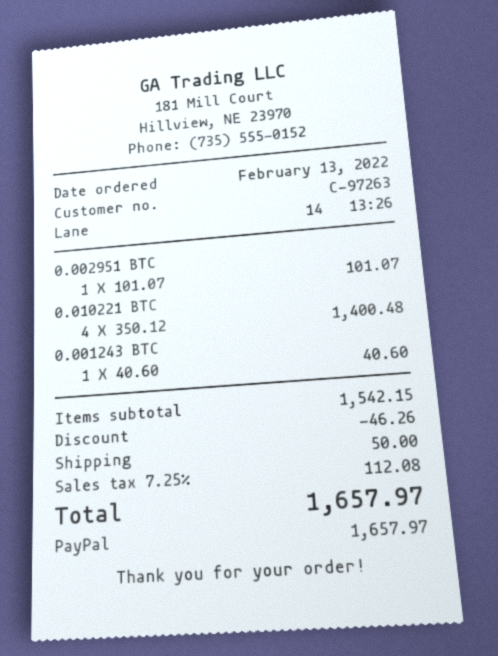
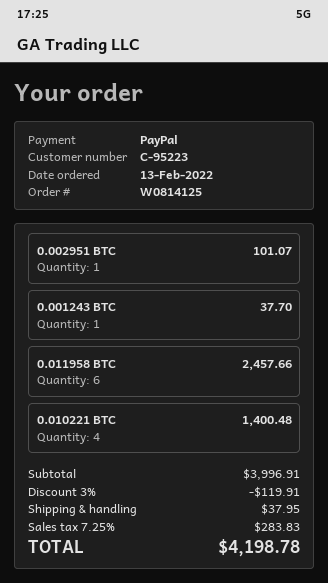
customer number: C-97263 -> C-95223
0.001243 BTC: 1 for 40.60 -> 1 for 37.70
0.011958 BTC: none -> 6 for 2457.66
subtotal: 1542.15 -> 3996.91
discount: 46.26 -> 119.91
shipping: 50.00 -> 37.95
tax: 7.25% = 112.08 -> 7.25% = 283.83
total: 1657.97 -> 4198.78

